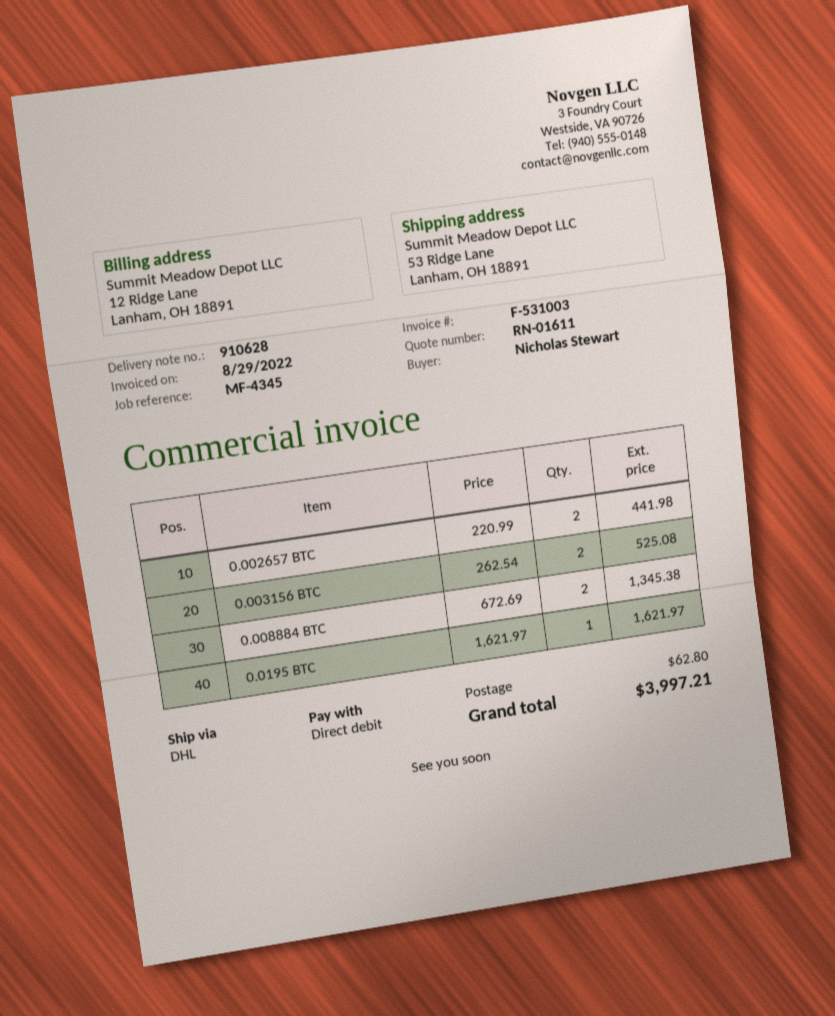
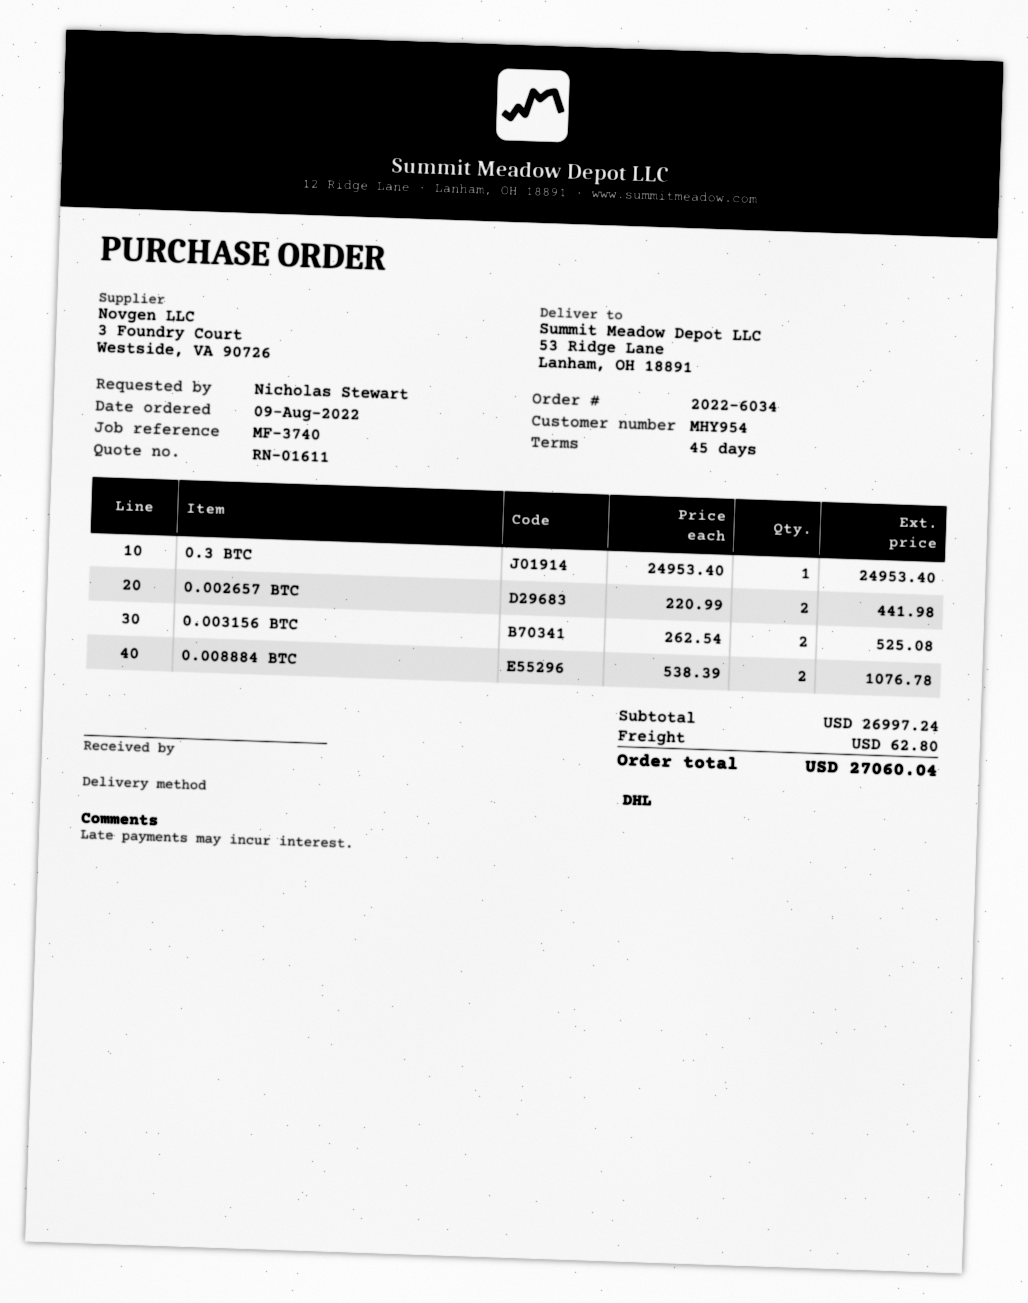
reference: MF-4345 -> MF-3740
0.008884 BTC: 2 x 672.69 = 1345.38 -> 2 x 538.39 = 1076.78
0.0195 BTC: 1 x 1621.97 = 1621.97 -> none
0.3 BTC: none -> 1 x 24953.40 = 24953.40
total: 3997.21 -> 27060.04

